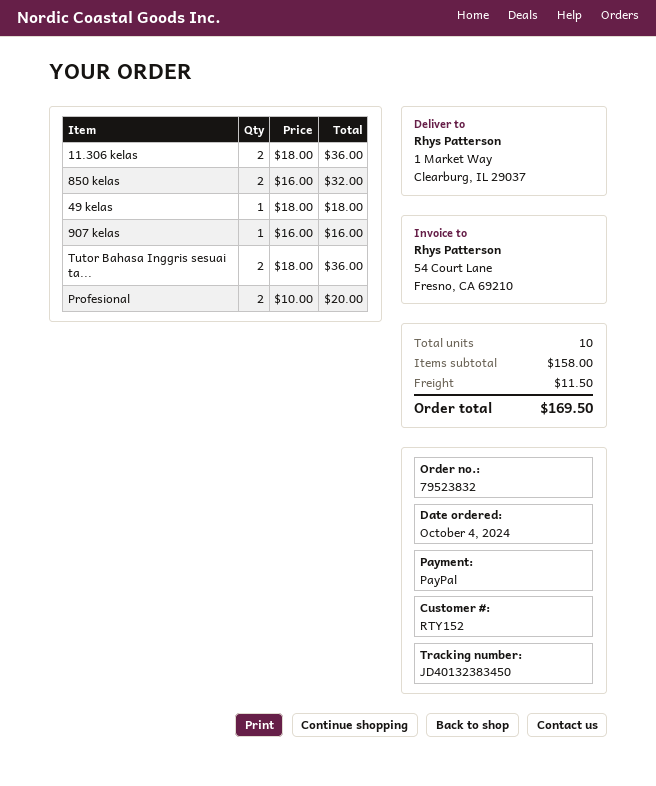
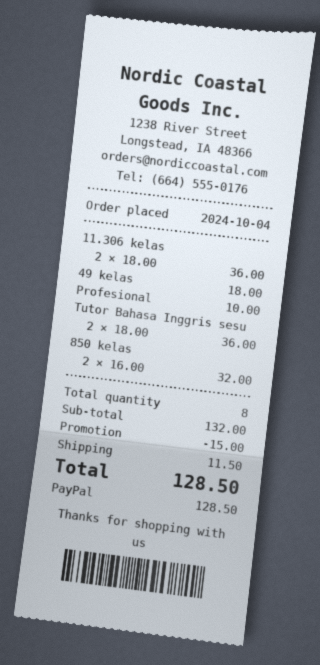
907 kelas: 1 x 16.00 = 16.00 -> none
Profesional: 2 x 10.00 = 20.00 -> 1 x 10.00 = 10.00
total quantity: 10 -> 8
subtotal: 158.00 -> 132.00
discount: none -> 15.00
total: 169.50 -> 128.50

